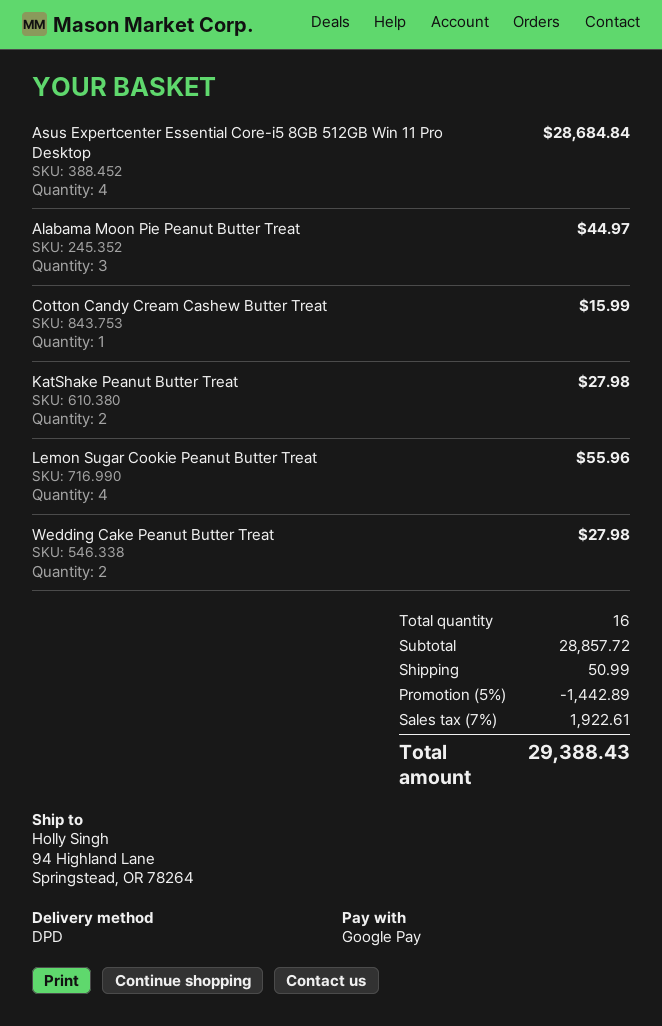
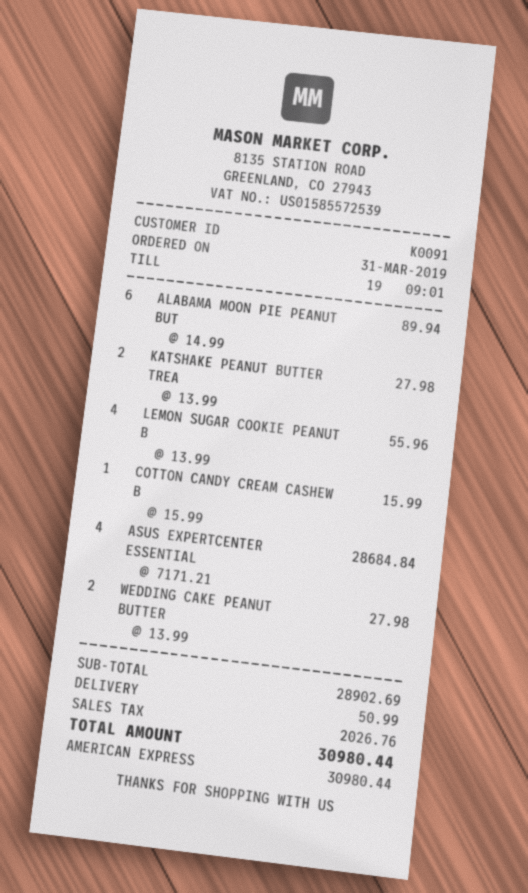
payment method: Google Pay -> American Express
Alabama Moon Pie Peanut Butter Treat: 3 for 44.97 -> 6 for 89.94
subtotal: 28857.72 -> 28902.69
discount: 5% = 1442.89 -> none
tax: 1922.61 -> 2026.76
total: 29388.43 -> 30980.44

